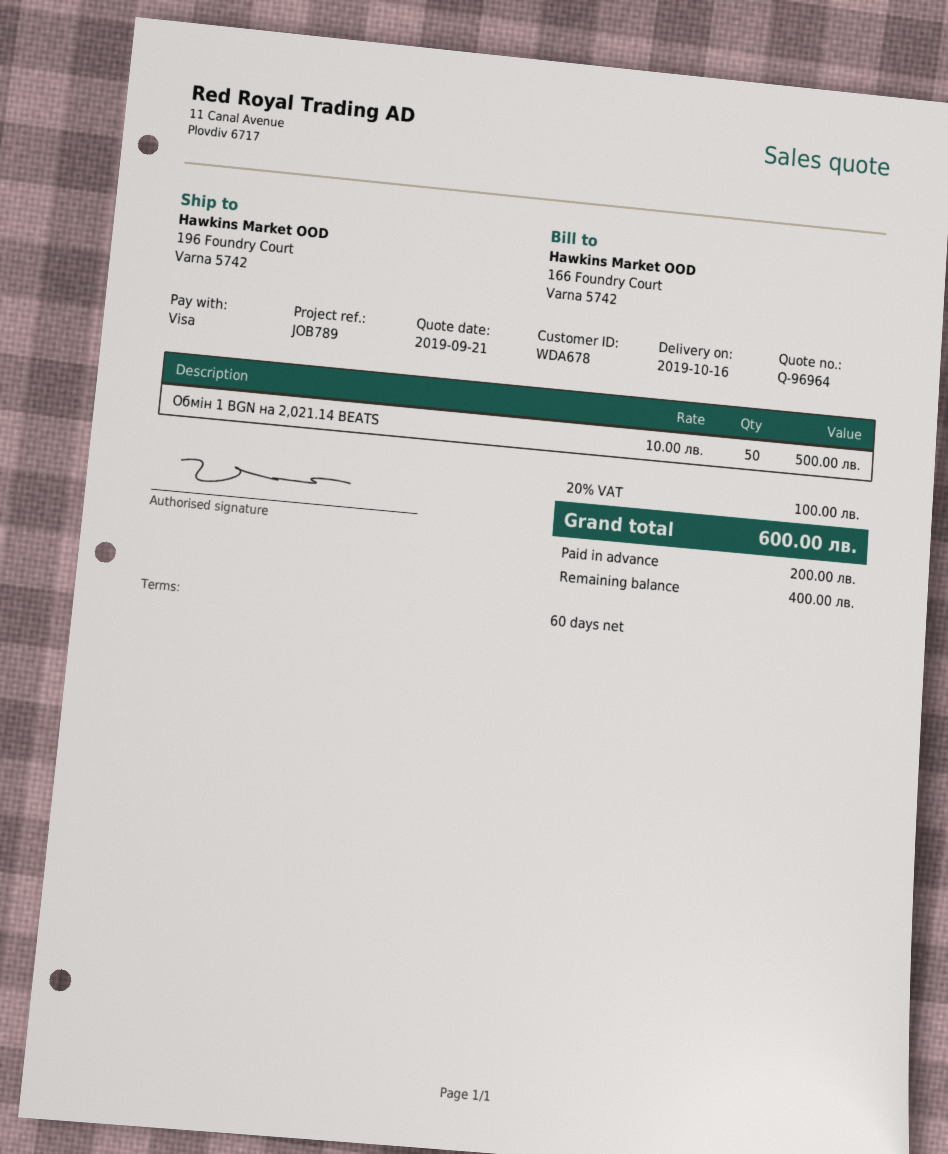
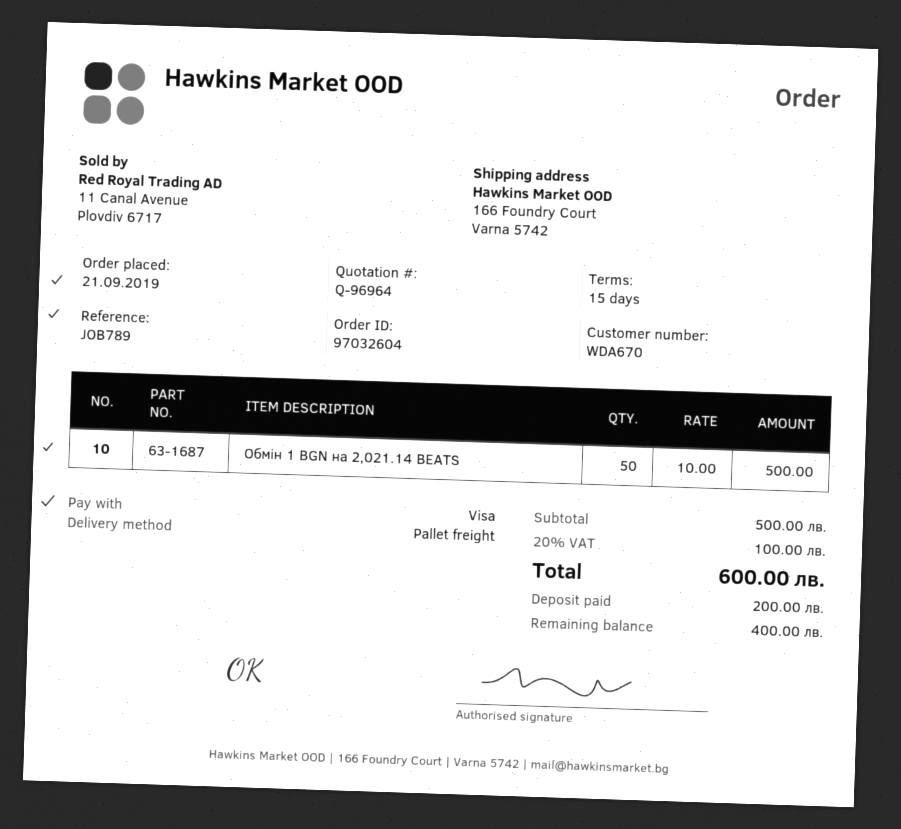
payment terms: 60 days -> 15 days
customer number: WDA678 -> WDA670
ship to: 196 Foundry Court, Varna 5742 -> 166 Foundry Court, Varna 5742

